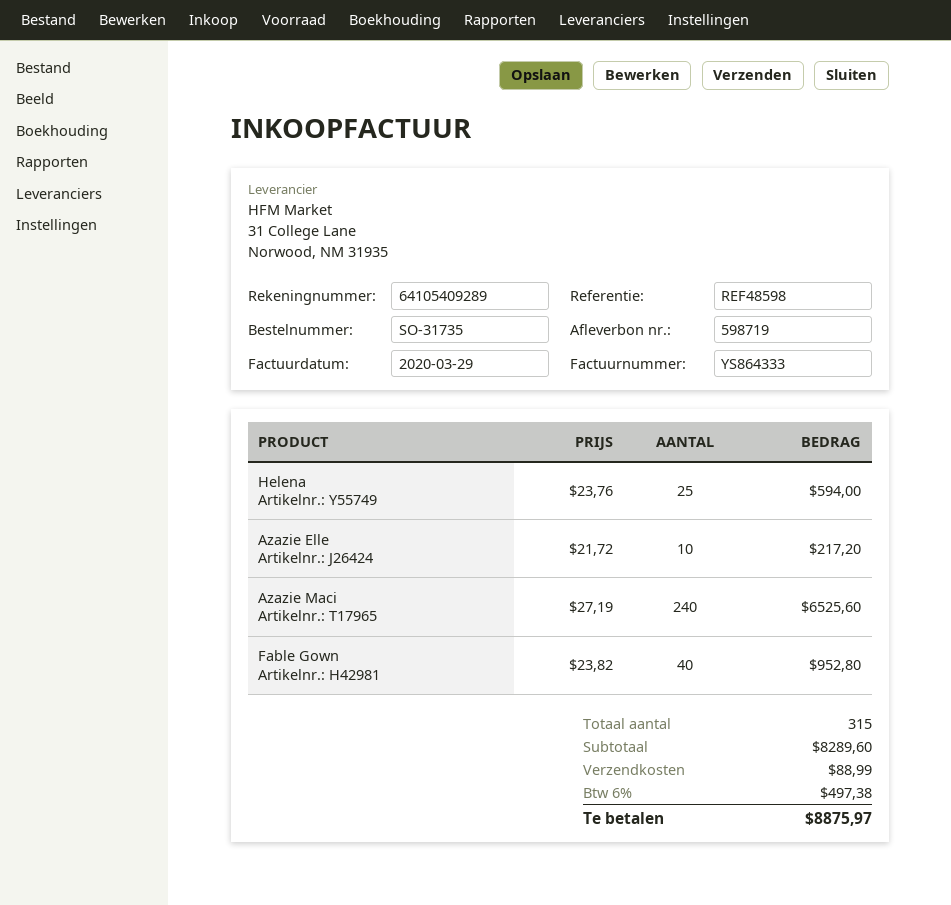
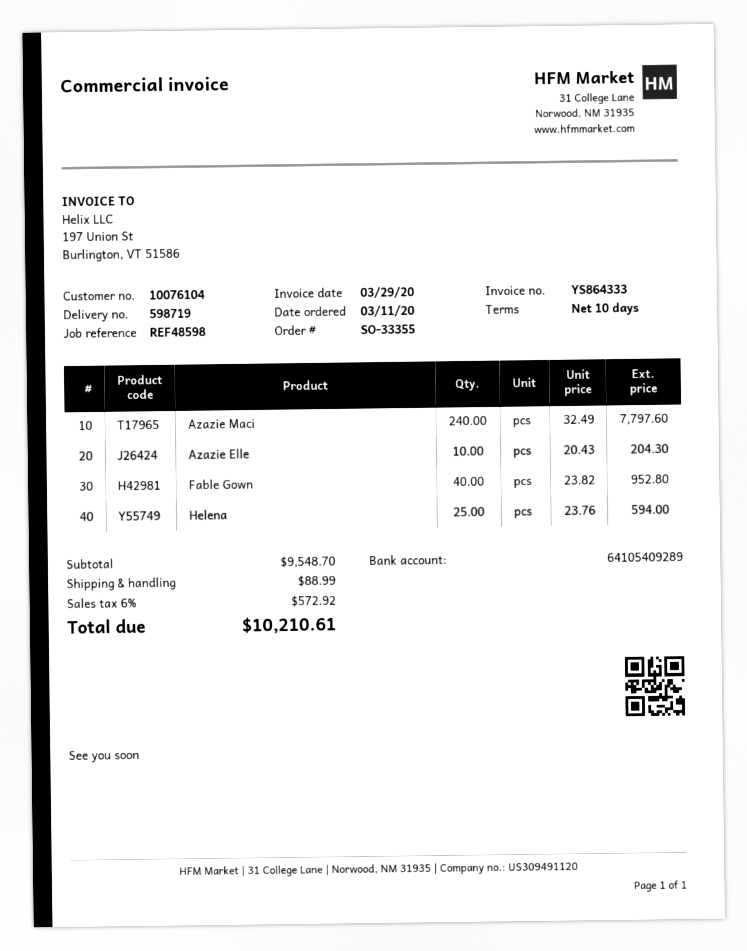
order number: SO-31735 -> SO-33355
Azazie Elle: 10 x 21.72 = 217.20 -> 10 x 20.43 = 204.30
Azazie Maci: 240 x 27.19 = 6525.60 -> 240 x 32.49 = 7797.60
subtotal: 8289.60 -> 9548.70
tax: 6% = 497.38 -> 6% = 572.92
total: 8875.97 -> 10210.61

